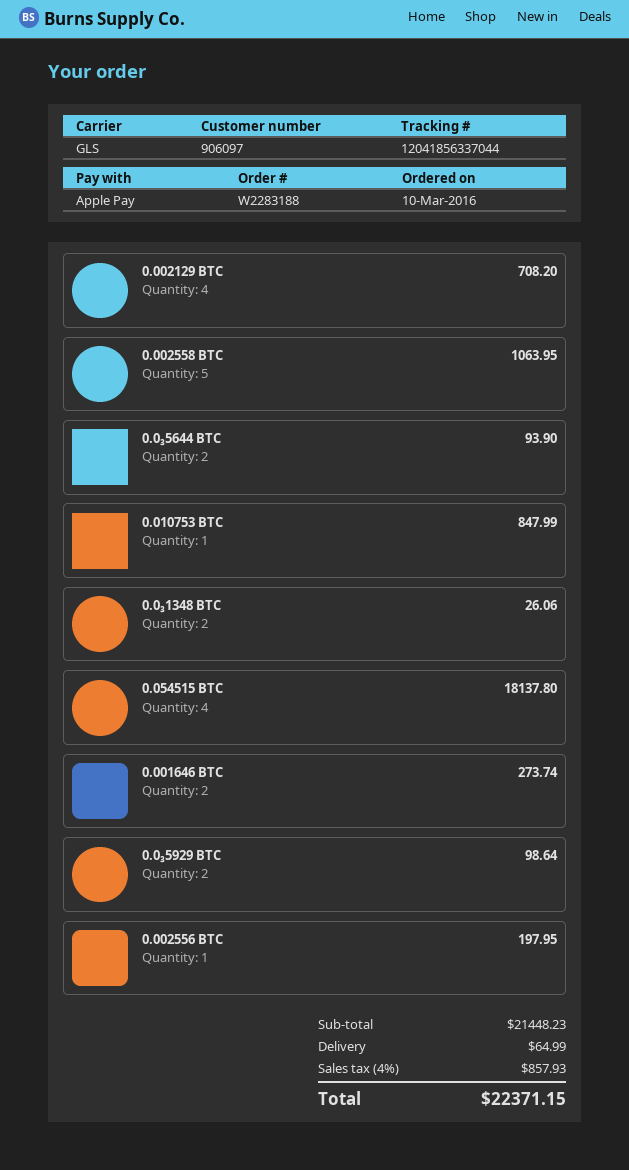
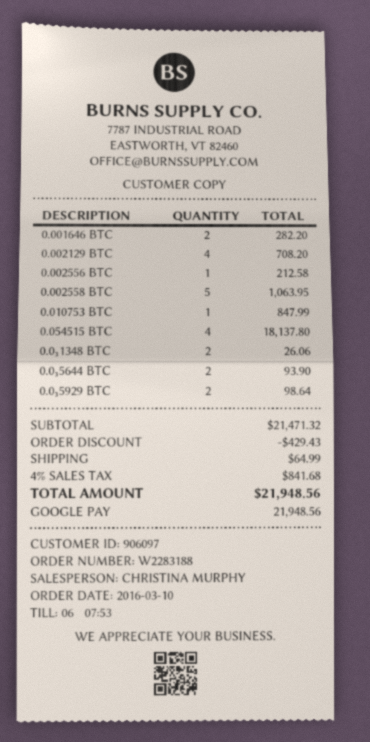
payment method: Apple Pay -> Google Pay
0.001646 BTC: 2 for 273.74 -> 2 for 282.20
0.002556 BTC: 1 for 197.95 -> 1 for 212.58
subtotal: 21448.23 -> 21471.32
discount: none -> 429.43
tax: 4% = 857.93 -> 4% = 841.68
total: 22371.15 -> 21948.56

